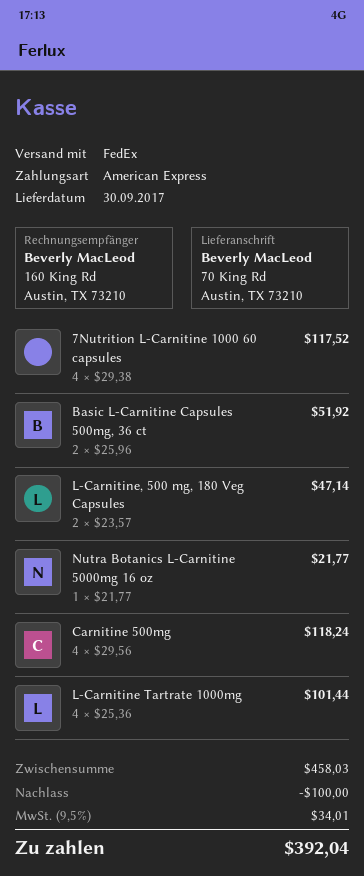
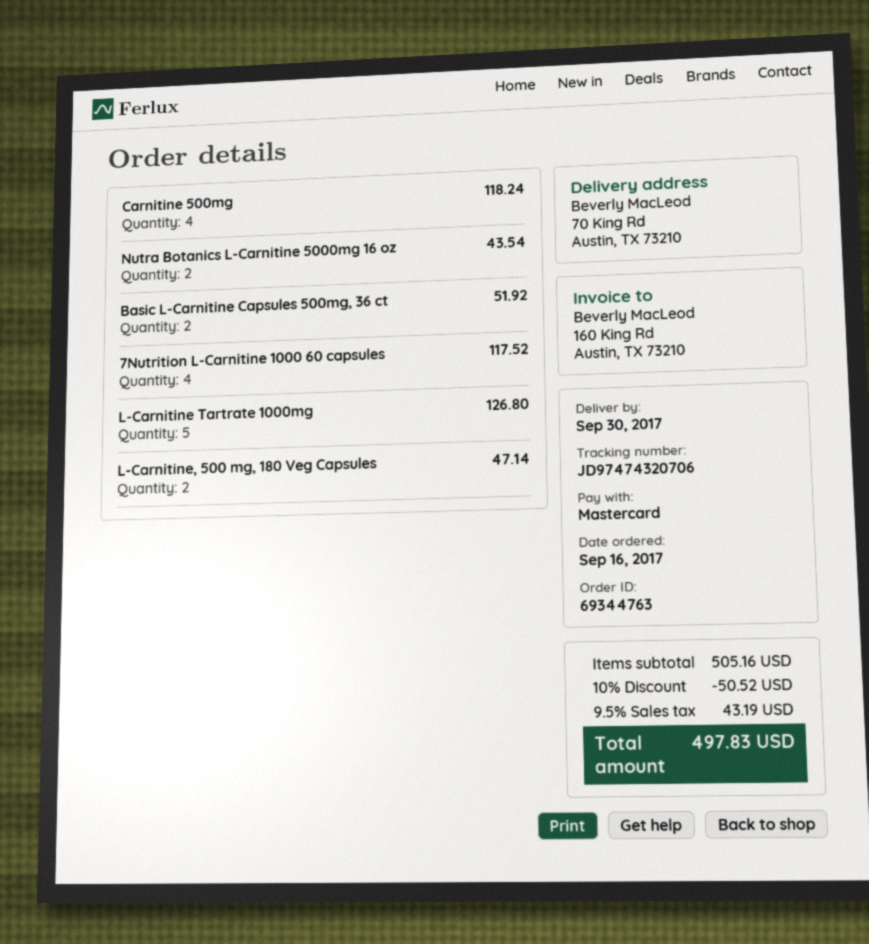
payment method: American Express -> Mastercard
Nutra Botanics L-Carnitine 5000mg 16 oz: 1 for 21.77 -> 2 for 43.54
L-Carnitine Tartrate 1000mg: 4 for 101.44 -> 5 for 126.80
subtotal: 458.03 -> 505.16
discount: 100.00 -> 50.52
tax: 9.5% = 34.01 -> 9.5% = 43.19
total: 392.04 -> 497.83

